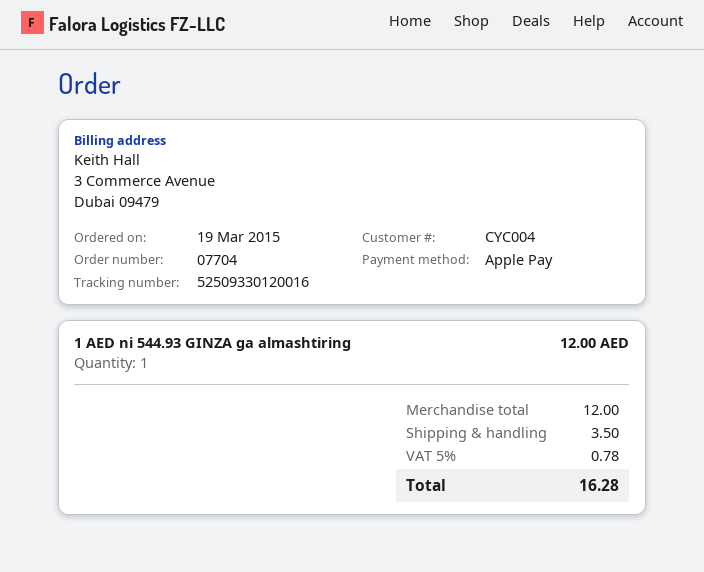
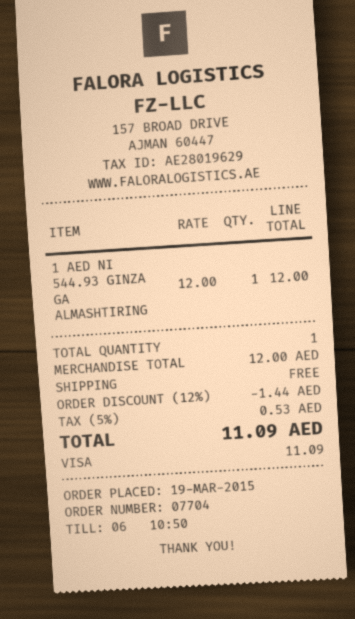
payment method: Apple Pay -> Visa
discount: none -> 12% = 1.44
shipping: 3.50 -> 0.00
tax: 5% = 0.78 -> 5% = 0.53
total: 16.28 -> 11.09

